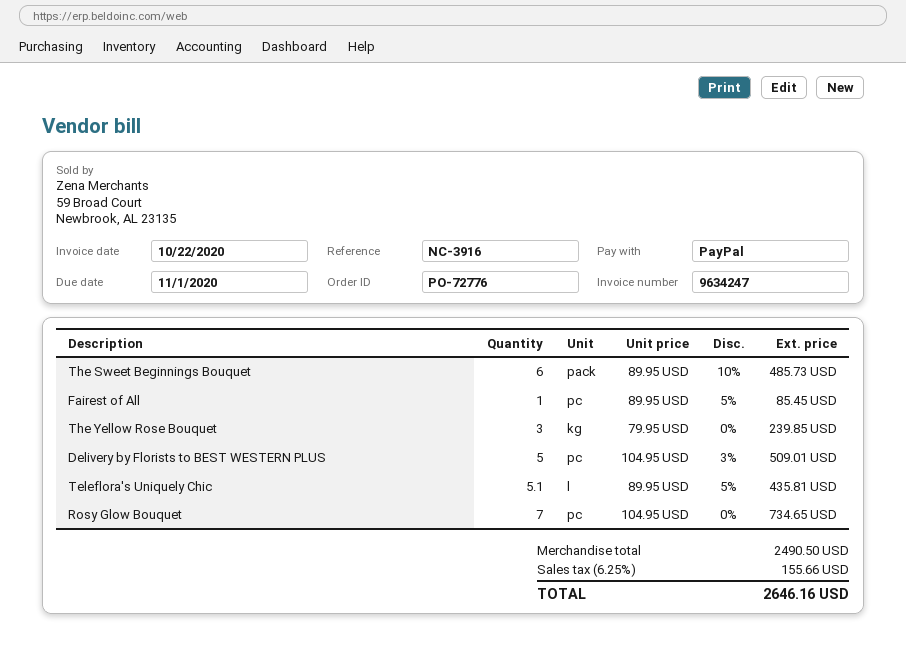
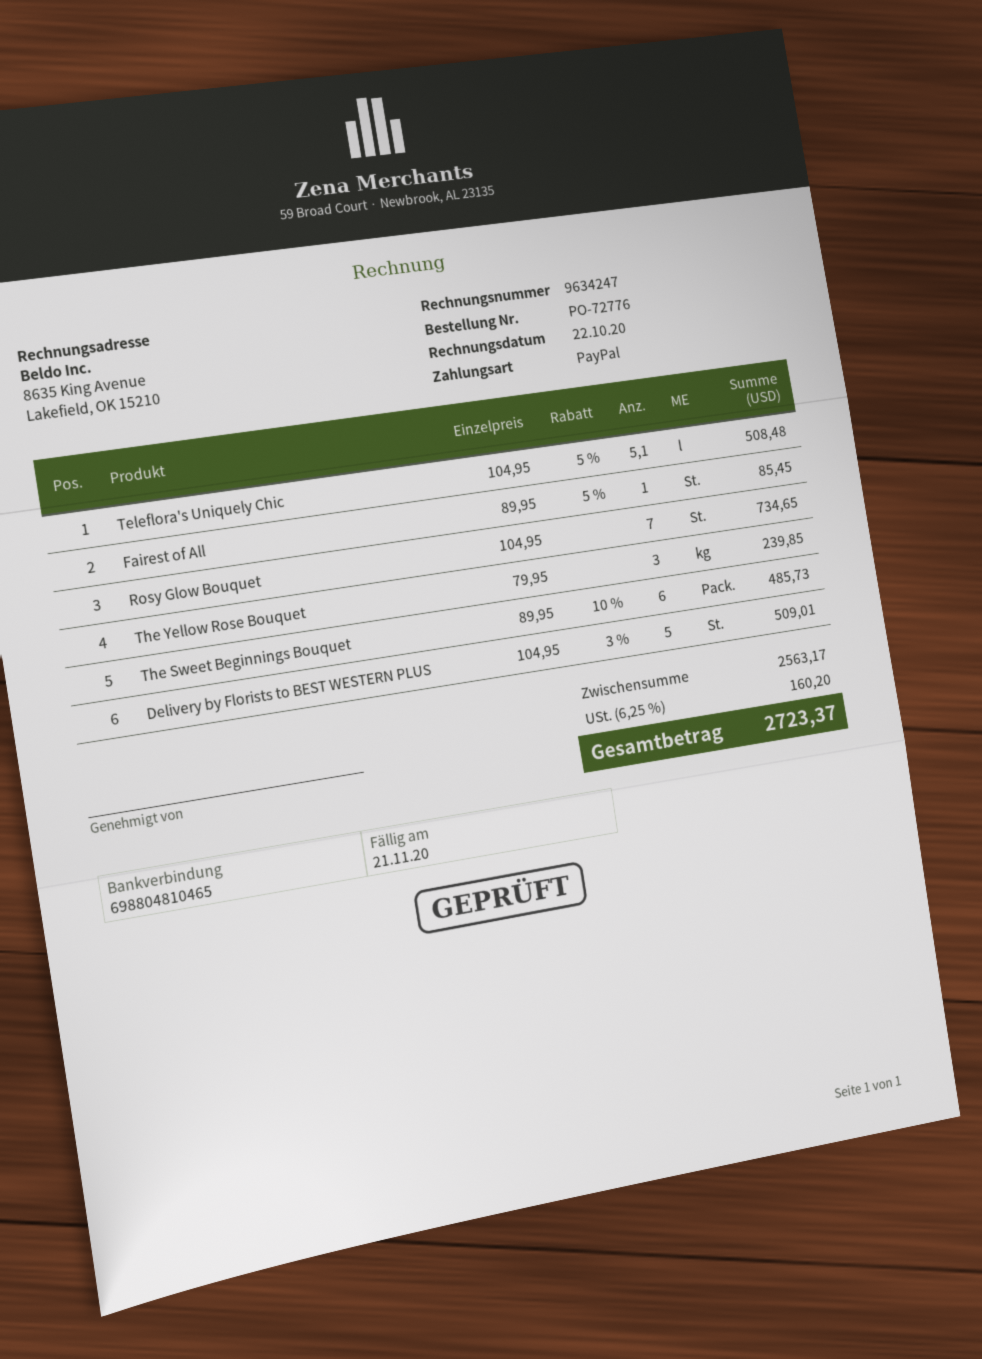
due date: 2020-11-01 -> 2020-11-21
Teleflora's Uniquely Chic: 5.1 x 89.95 - 5% = 435.81 -> 5.1 x 104.95 - 5% = 508.48
subtotal: 2490.50 -> 2563.17
tax: 6.25% = 155.66 -> 6.25% = 160.20
total: 2646.16 -> 2723.37

